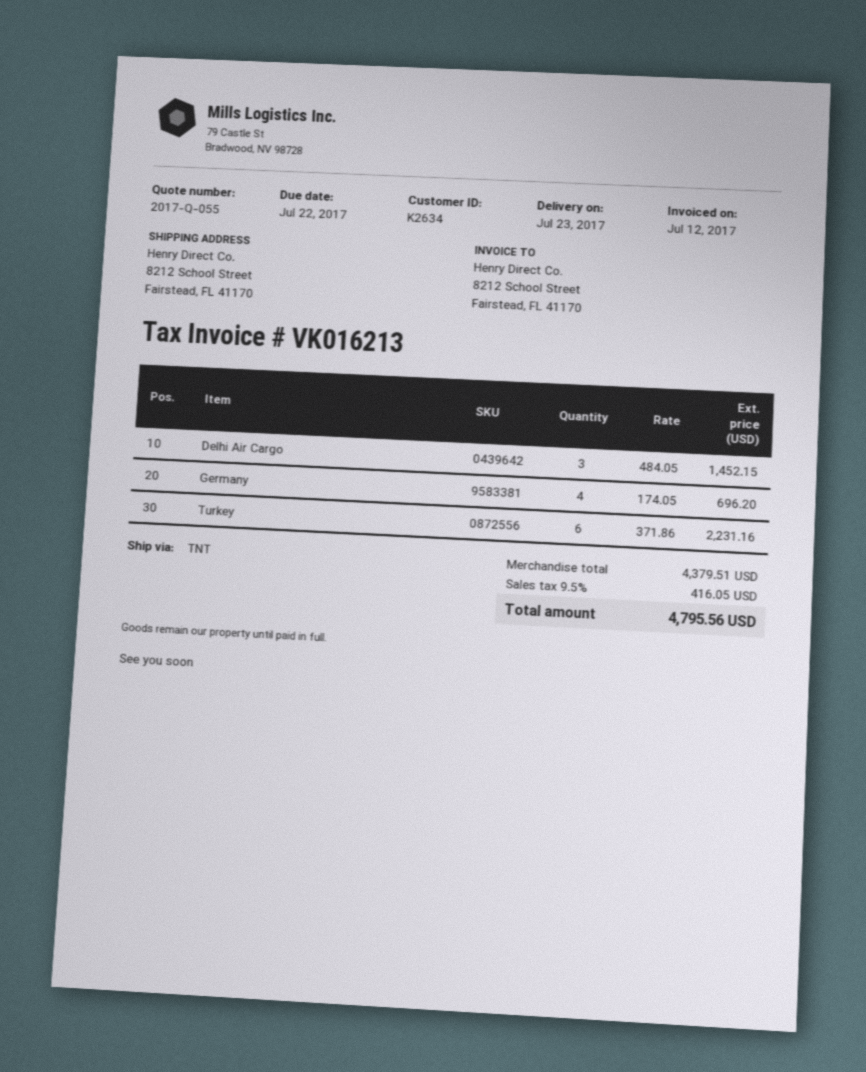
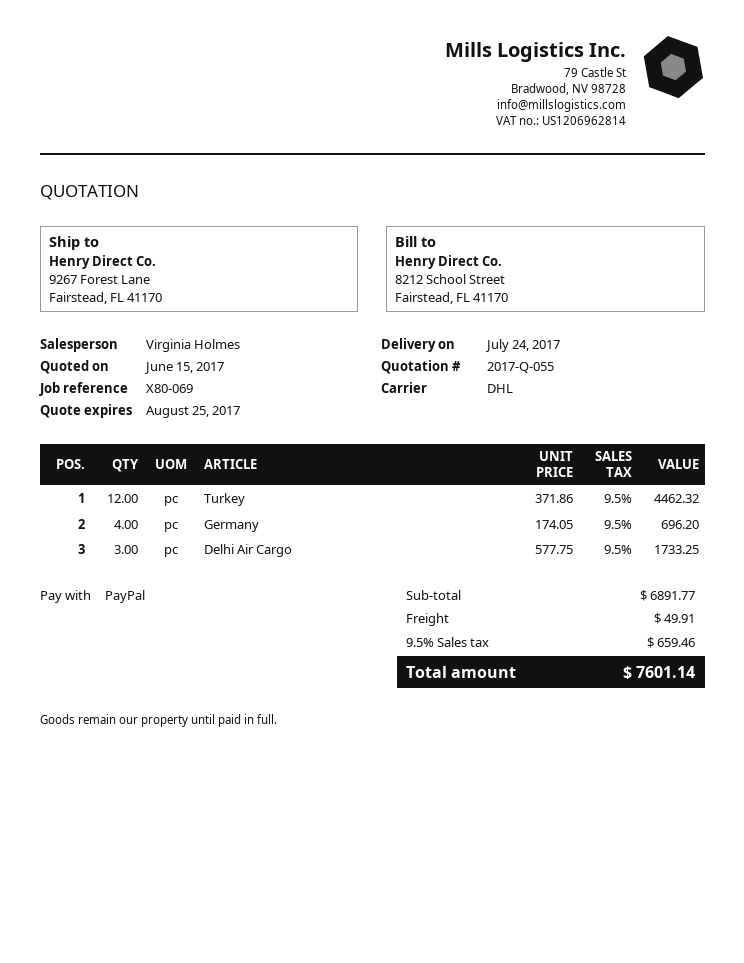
delivery date: 2017-07-23 -> 2017-07-24
shipping method: TNT -> DHL
ship to: 8212 School Street, Fairstead, FL 41170 -> 9267 Forest Lane, Fairstead, FL 41170
Delhi Air Cargo: 3 x 484.05 = 1452.15 -> 3 x 577.75 = 1733.25
Turkey: 6 x 371.86 = 2231.16 -> 12 x 371.86 = 4462.32
subtotal: 4379.51 -> 6891.77
shipping: none -> 49.91
tax: 9.5% = 416.05 -> 9.5% = 659.46
total: 4795.56 -> 7601.14

